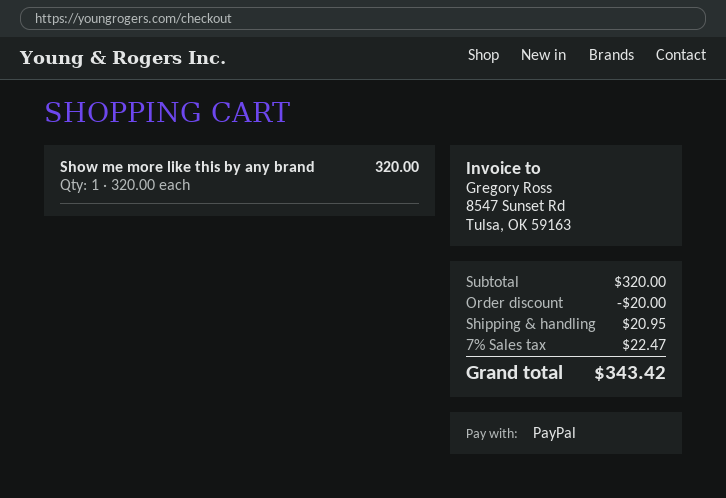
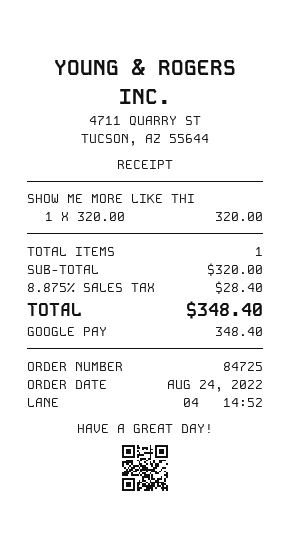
payment method: PayPal -> Google Pay
discount: 20.00 -> none
shipping: 20.95 -> none
tax: 7% = 22.47 -> 8.875% = 28.40
total: 343.42 -> 348.40

